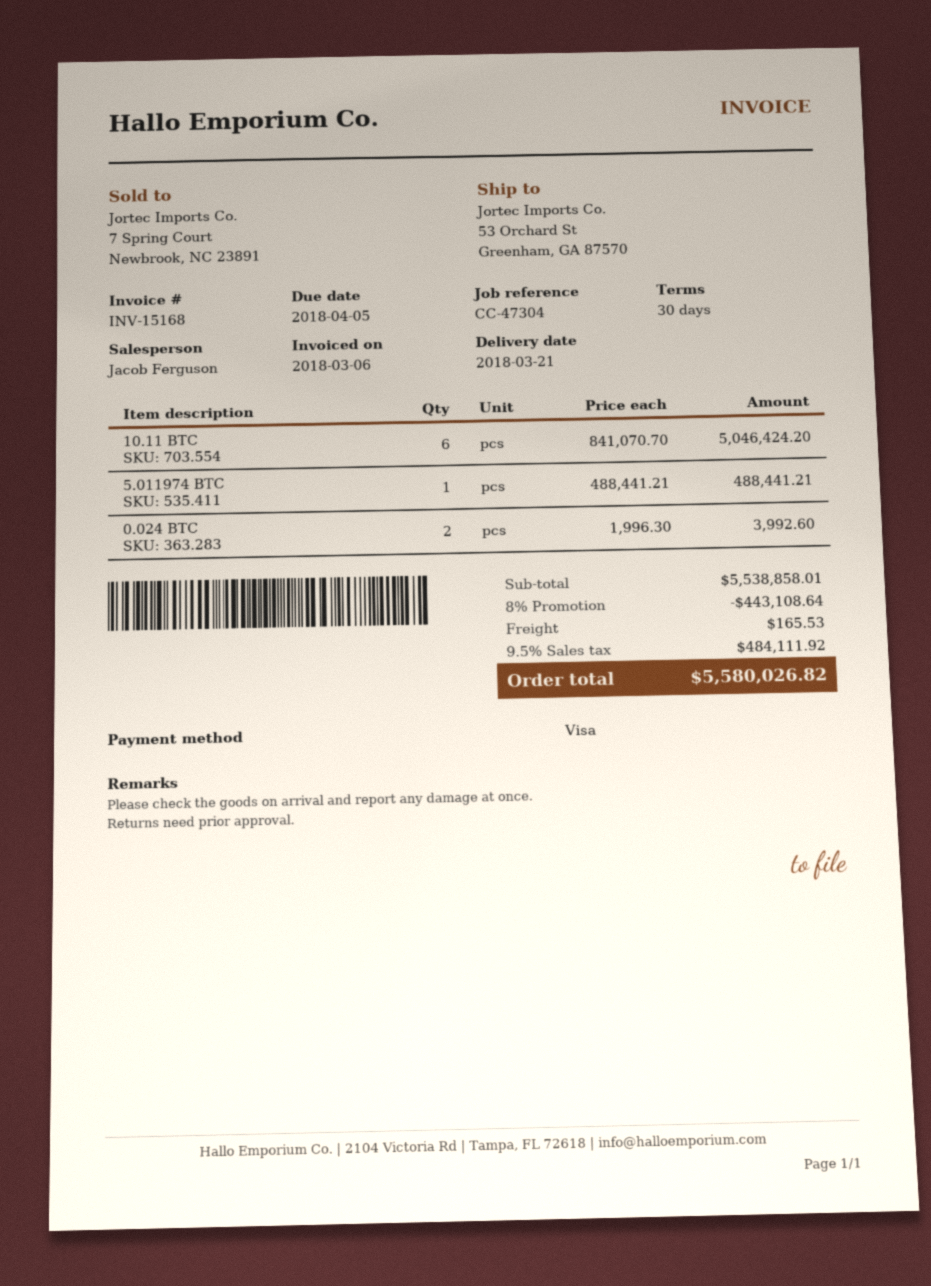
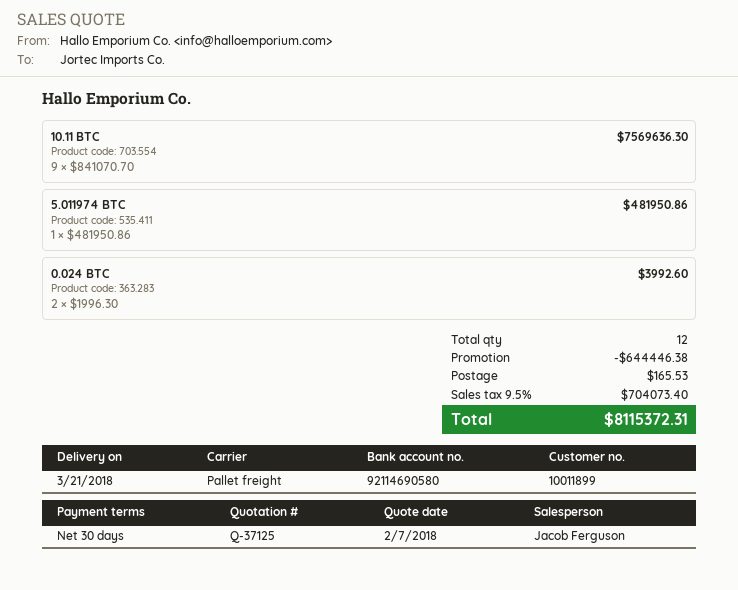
10.11 BTC: 6 x 841070.70 = 5046424.20 -> 9 x 841070.70 = 7569636.30
5.011974 BTC: 1 x 488441.21 = 488441.21 -> 1 x 481950.86 = 481950.86
discount: 443108.64 -> 644446.38
tax: 9.5% = 484111.92 -> 9.5% = 704073.40
total: 5580026.82 -> 8115372.31

